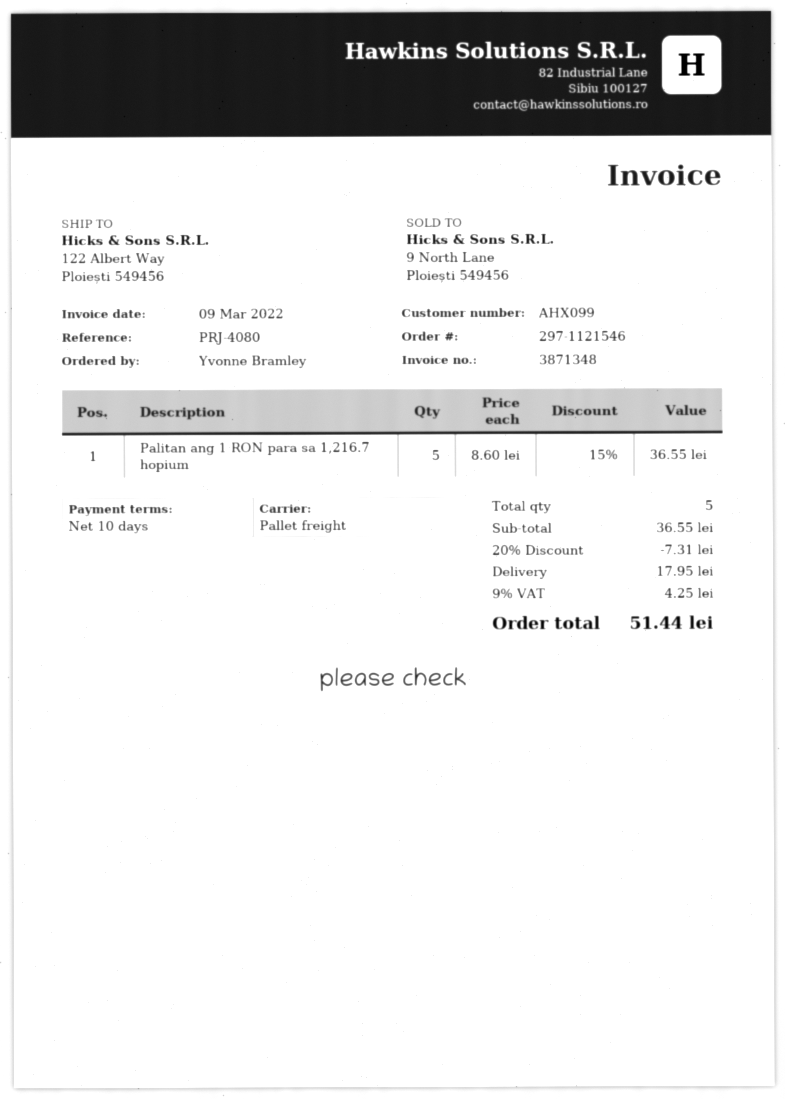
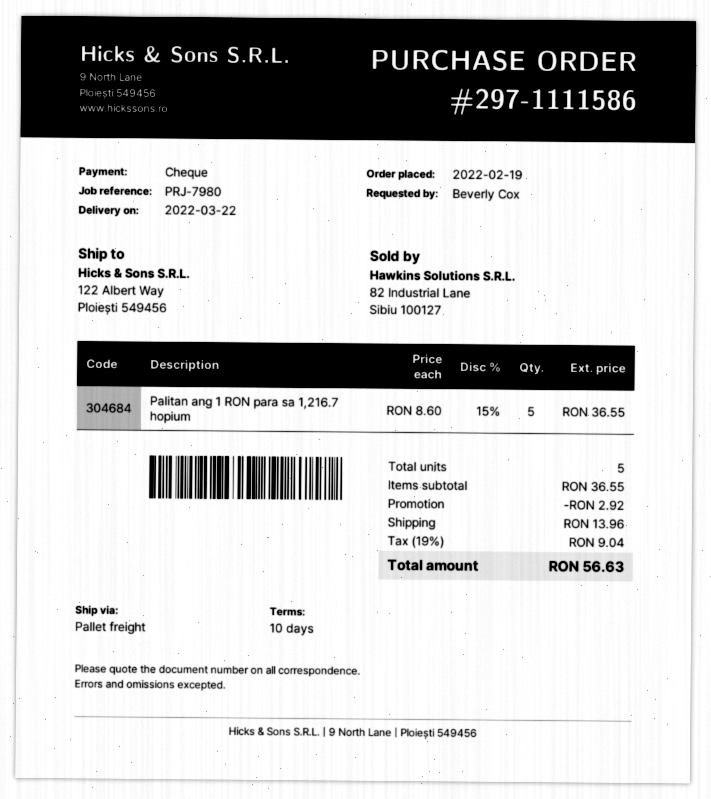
order number: 297-1121546 -> 297-1111586
reference: PRJ-4080 -> PRJ-7980
ordered by: Yvonne Bramley -> Beverly Cox
discount: 7.31 -> 2.92
shipping: 17.95 -> 13.96
tax: 9% = 4.25 -> 19% = 9.04
total: 51.44 -> 56.63

